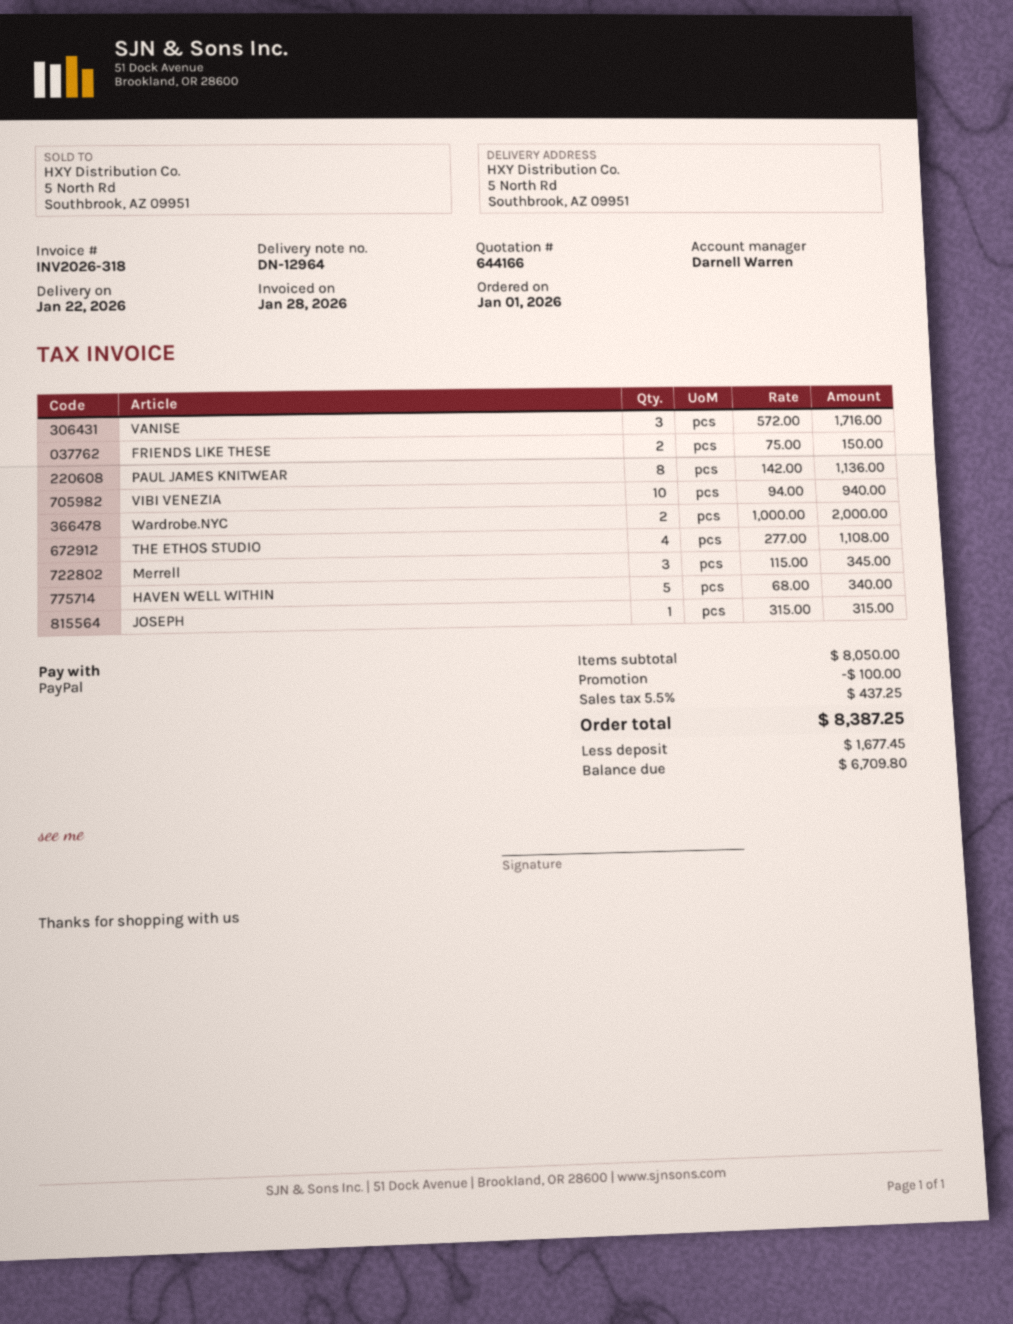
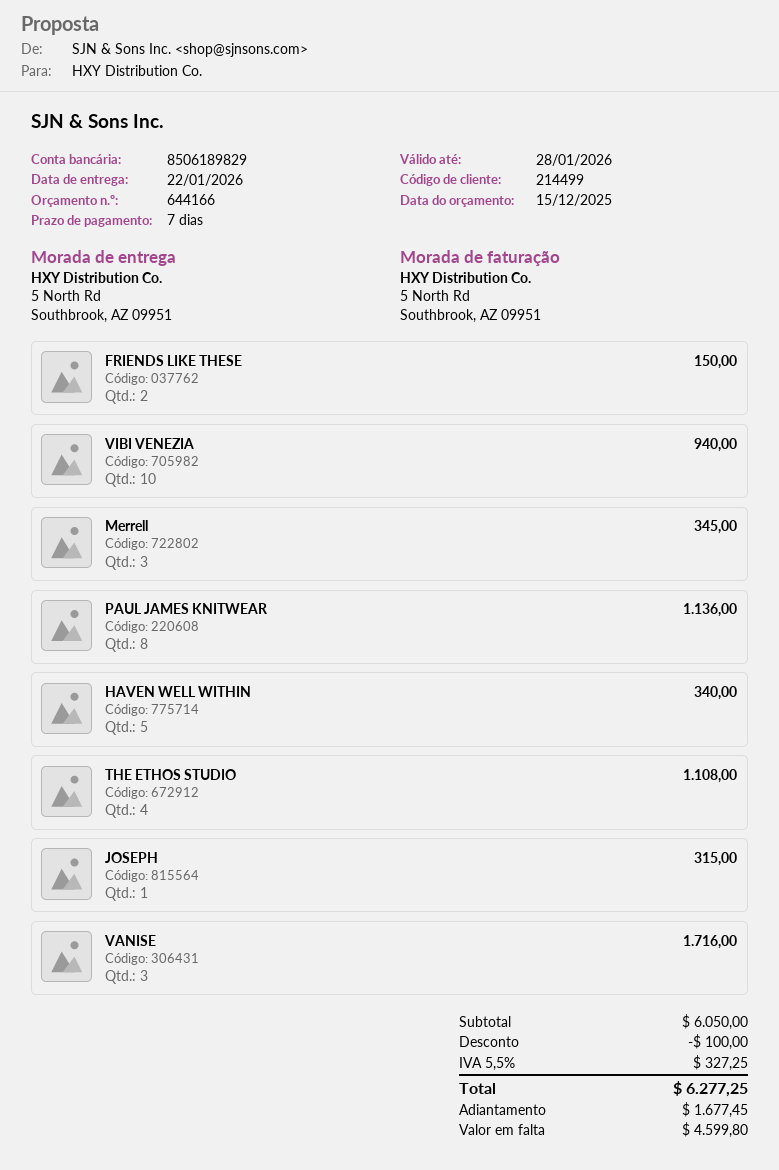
Wardrobe.NYC: 2 for 2000.00 -> none
subtotal: 8050.00 -> 6050.00
tax: 5.5% = 437.25 -> 5.5% = 327.25
total: 8387.25 -> 6277.25
balance: 6709.80 -> 4599.80

